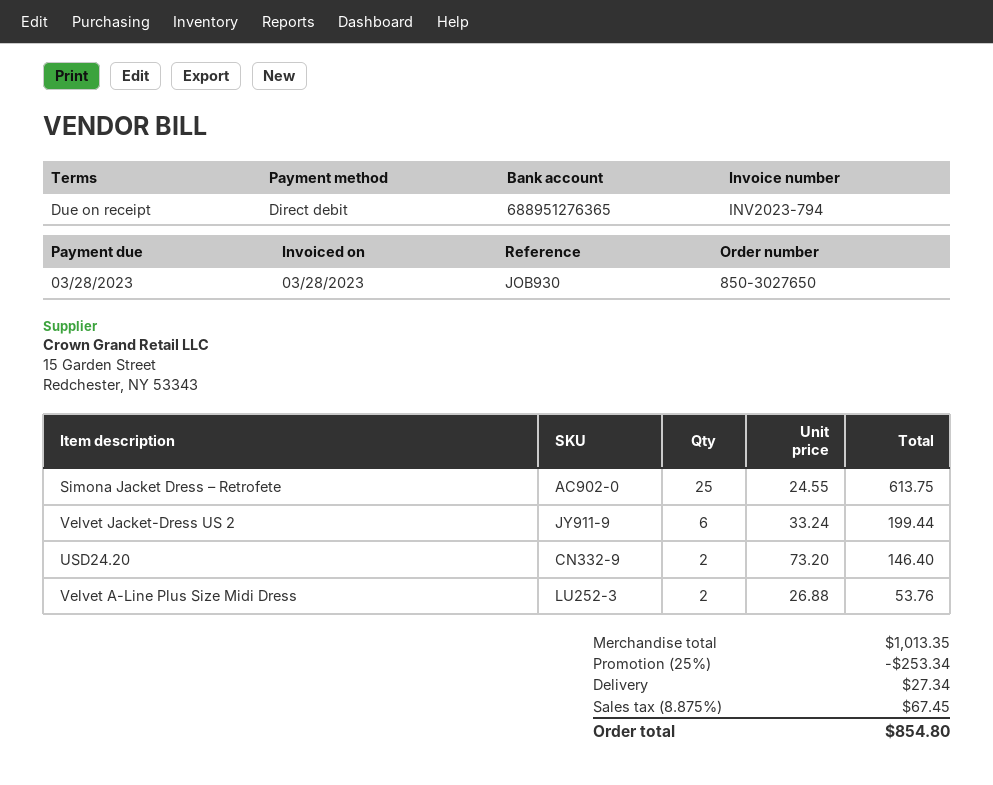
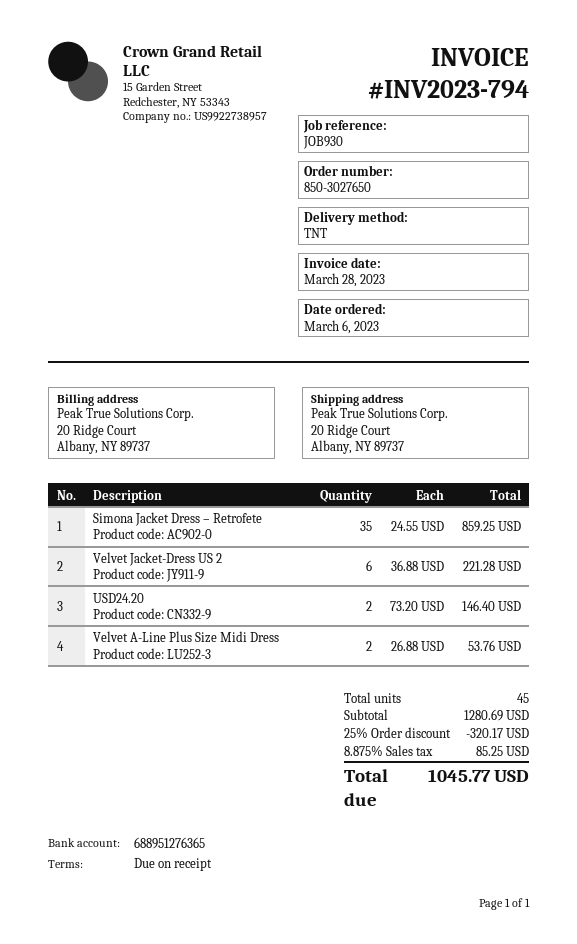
Simona Jacket Dress – Retrofete: 25 x 24.55 = 613.75 -> 35 x 24.55 = 859.25
Velvet Jacket-Dress US 2: 6 x 33.24 = 199.44 -> 6 x 36.88 = 221.28
subtotal: 1013.35 -> 1280.69
discount: 25% = 253.34 -> 25% = 320.17
shipping: 27.34 -> none
tax: 8.875% = 67.45 -> 8.875% = 85.25
total: 854.80 -> 1045.77

